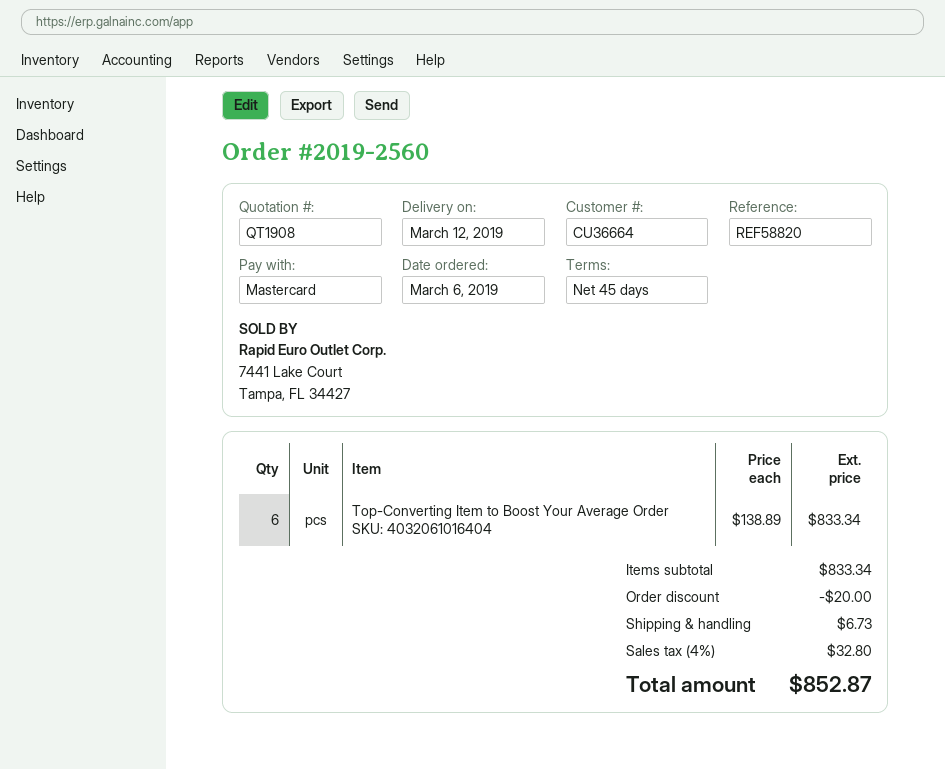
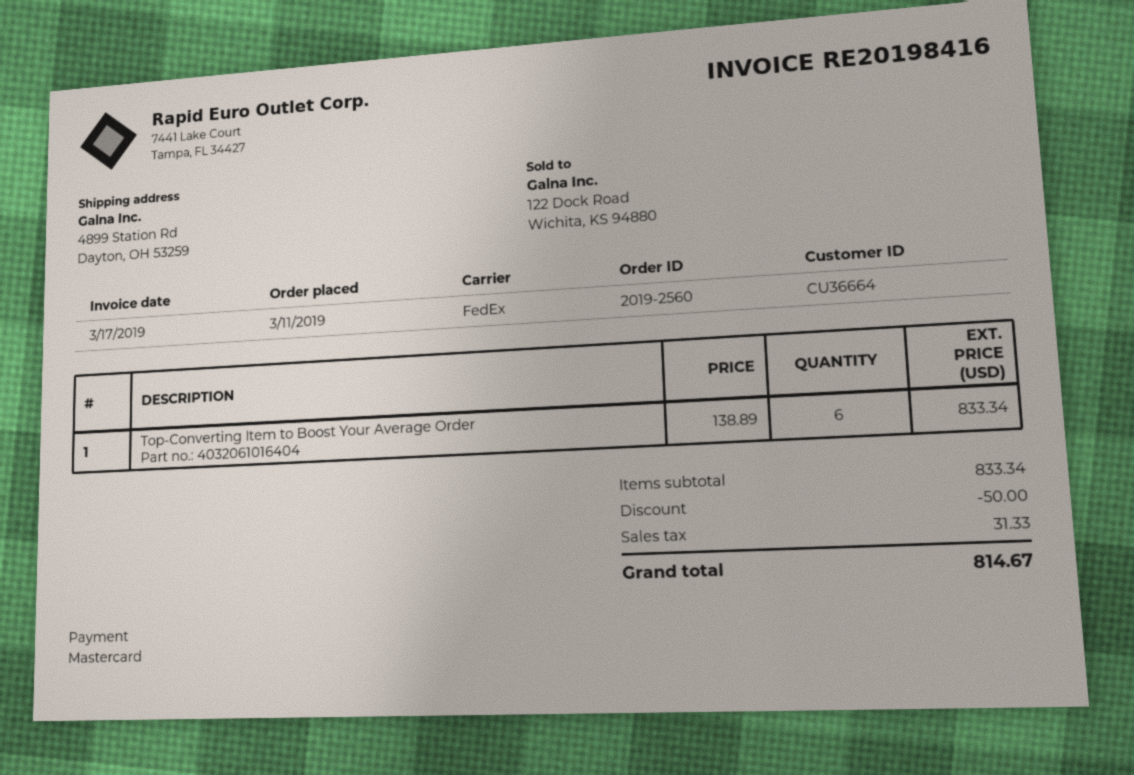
order date: 2019-03-06 -> 2019-03-11
discount: 20.00 -> 50.00
shipping: 6.73 -> none
tax: 32.80 -> 31.33
total: 852.87 -> 814.67

